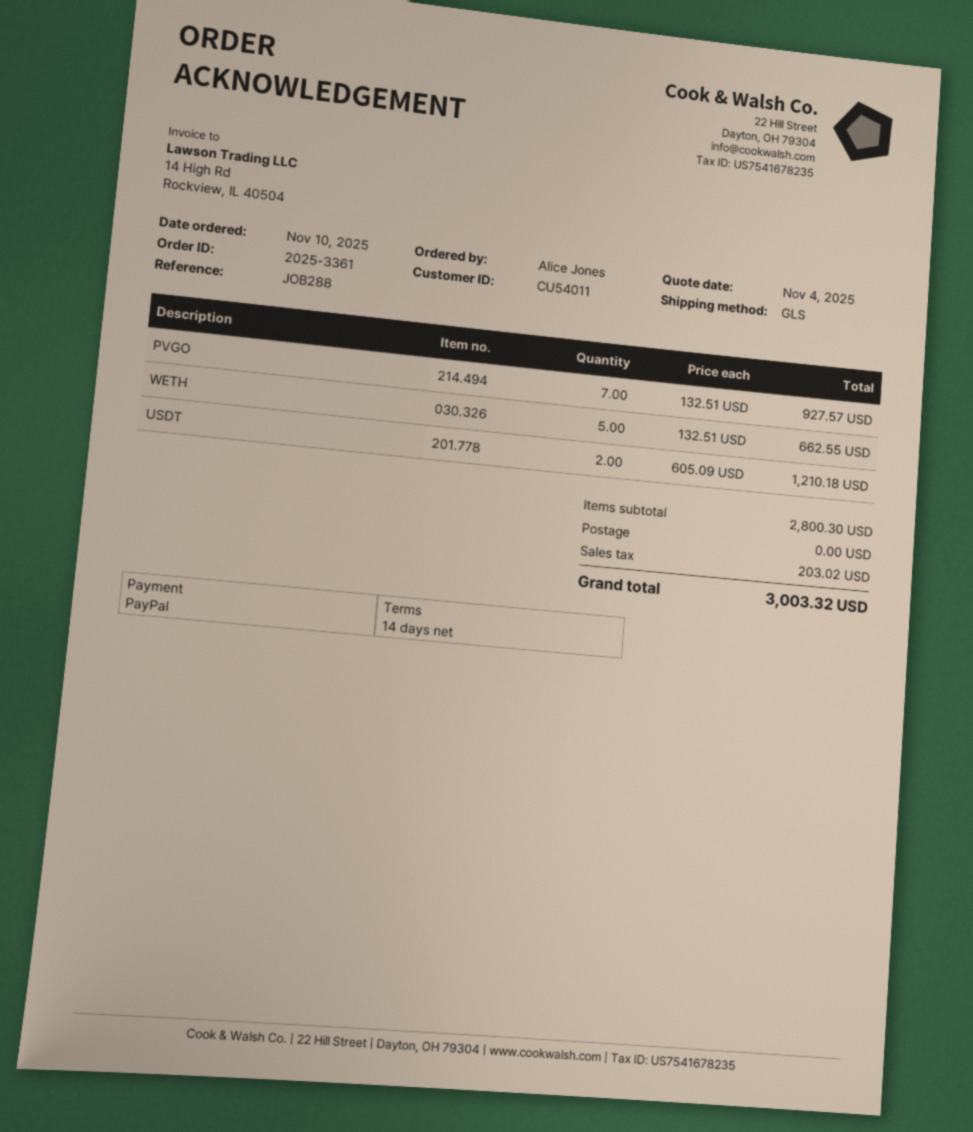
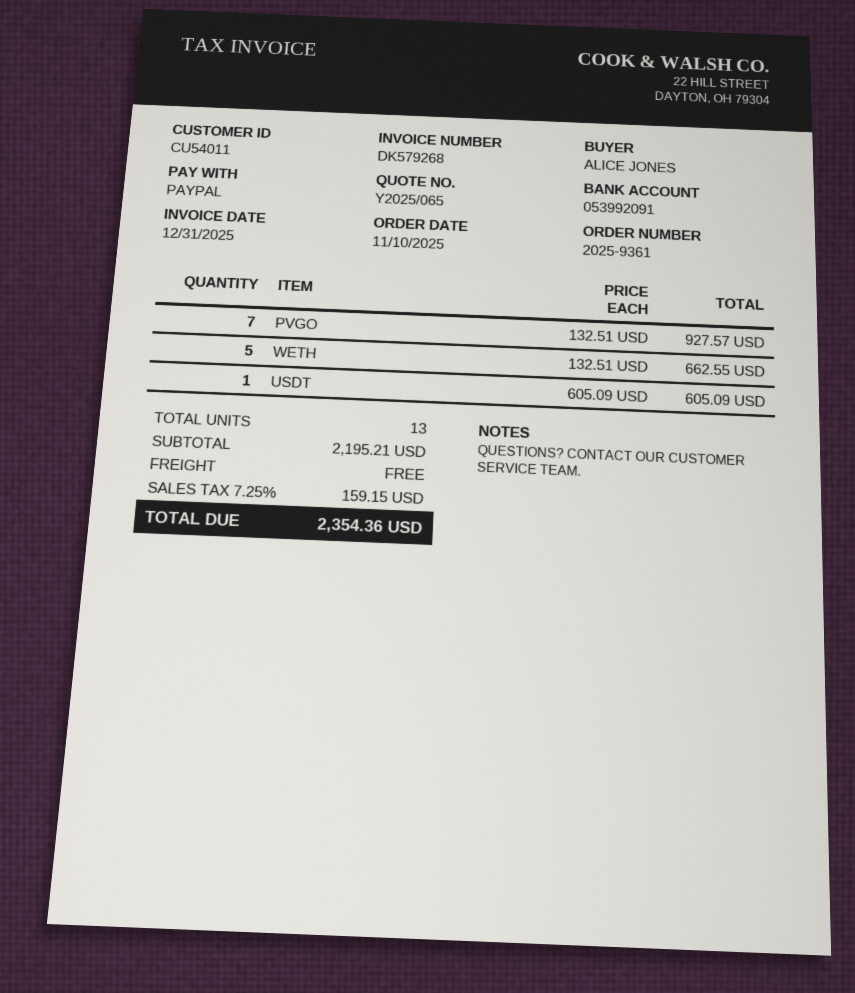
order number: 2025-3361 -> 2025-9361
USDT: 2 x 605.09 = 1210.18 -> 1 x 605.09 = 605.09
subtotal: 2800.30 -> 2195.21
tax: 203.02 -> 159.15
total: 3003.32 -> 2354.36

